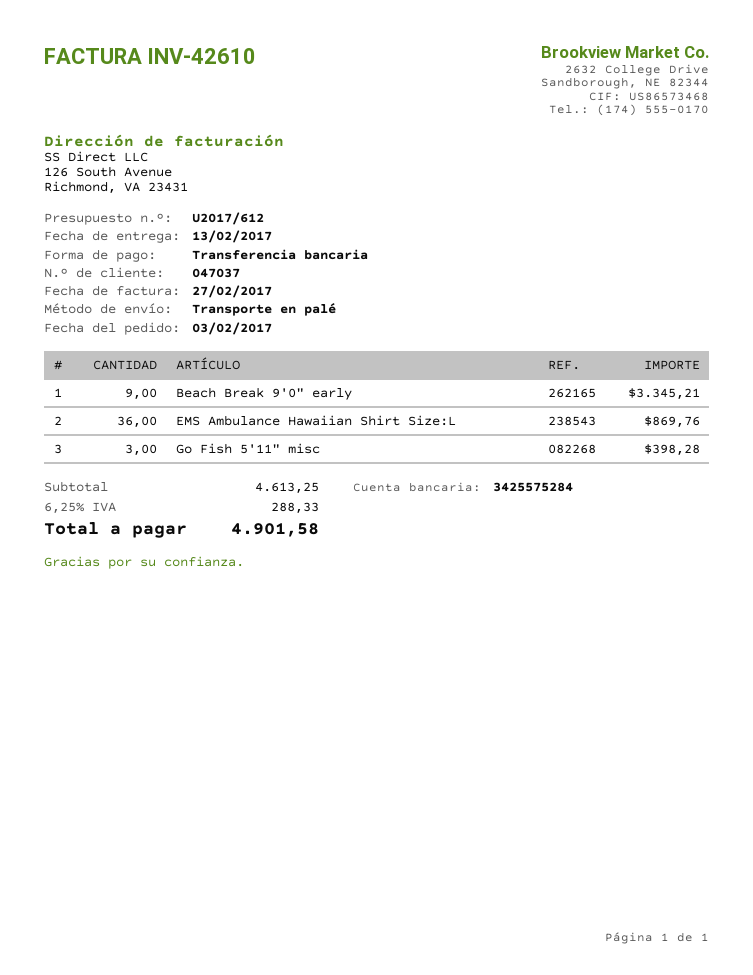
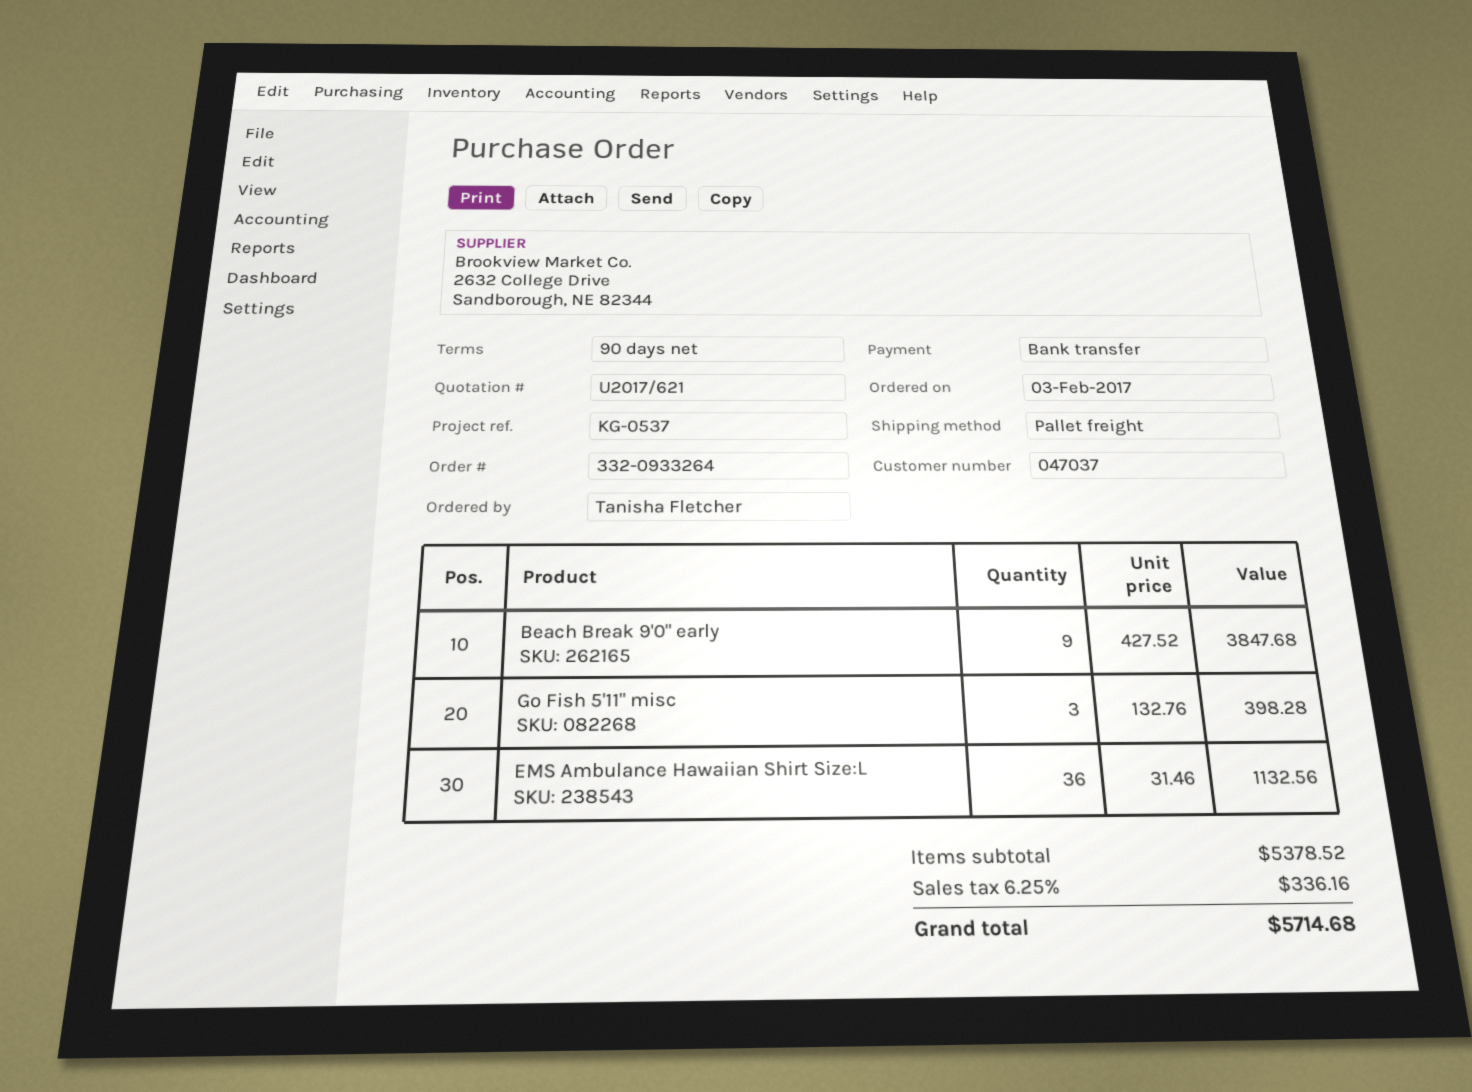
quote number: U2017/612 -> U2017/621
Beach Break 9'0" early: 9 for 3345.21 -> 9 for 3847.68
EMS Ambulance Hawaiian Shirt Size:L: 36 for 869.76 -> 36 for 1132.56
subtotal: 4613.25 -> 5378.52
tax: 6.25% = 288.33 -> 6.25% = 336.16
total: 4901.58 -> 5714.68

